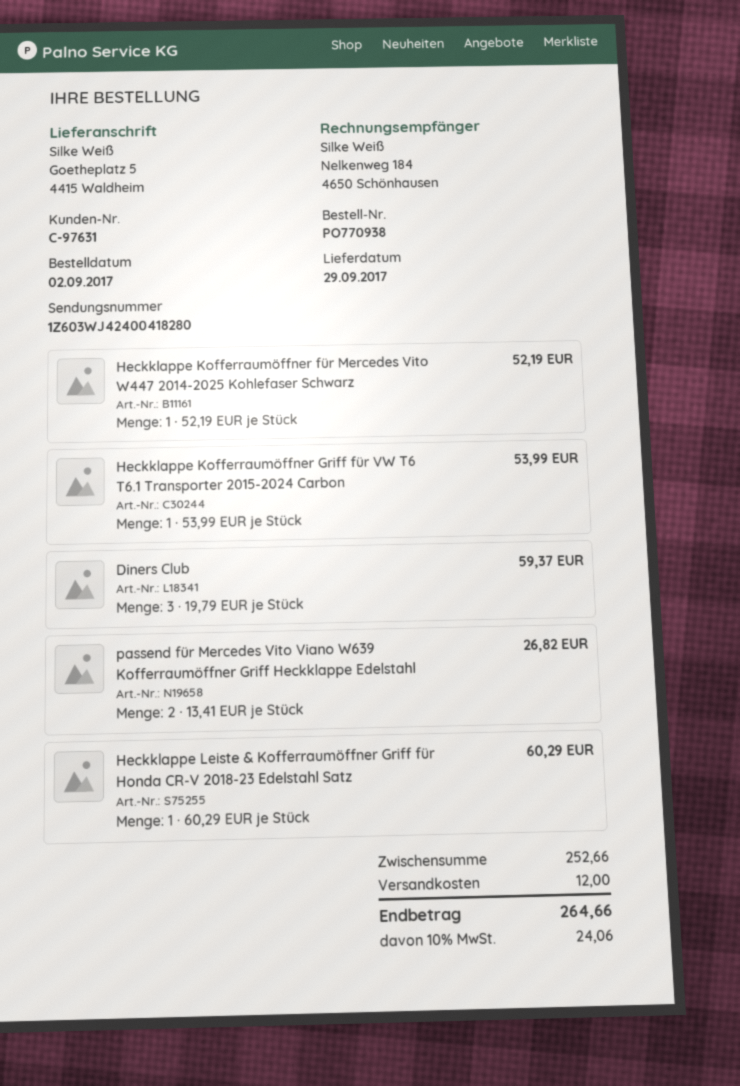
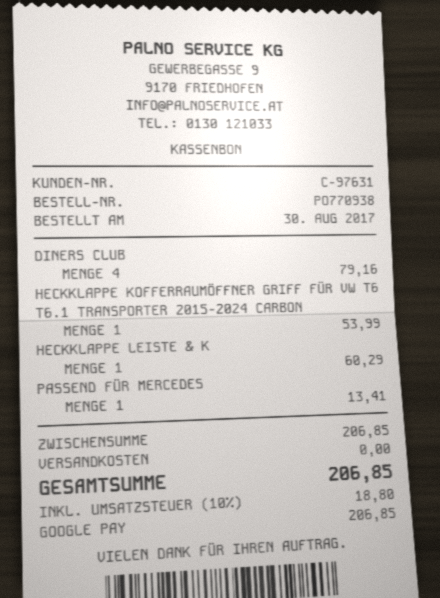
order date: 2017-09-02 -> 2017-08-30
Heckklappe Kofferraumöffner für Mercedes Vito W447 2014-2025 Kohlefaser Schwarz: 1 for 52.19 -> none
Diners Club: 3 for 59.37 -> 4 for 79.16
passend für Mercedes Vito Viano W639 Kofferraumöffner Griff Heckklappe Edelstahl: 2 for 26.82 -> 1 for 13.41
subtotal: 252.66 -> 206.85
shipping: 12.00 -> 0.00
tax: 10% = 24.06 -> 10% = 18.80
total: 264.66 -> 206.85

